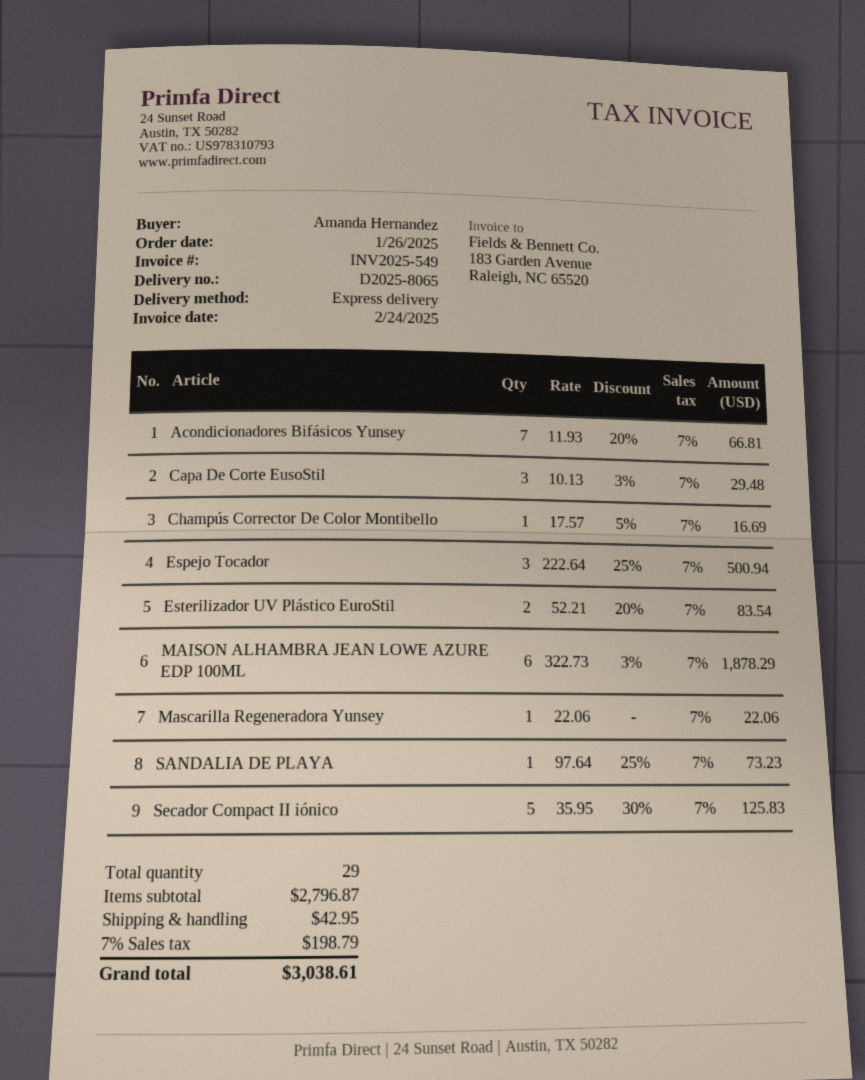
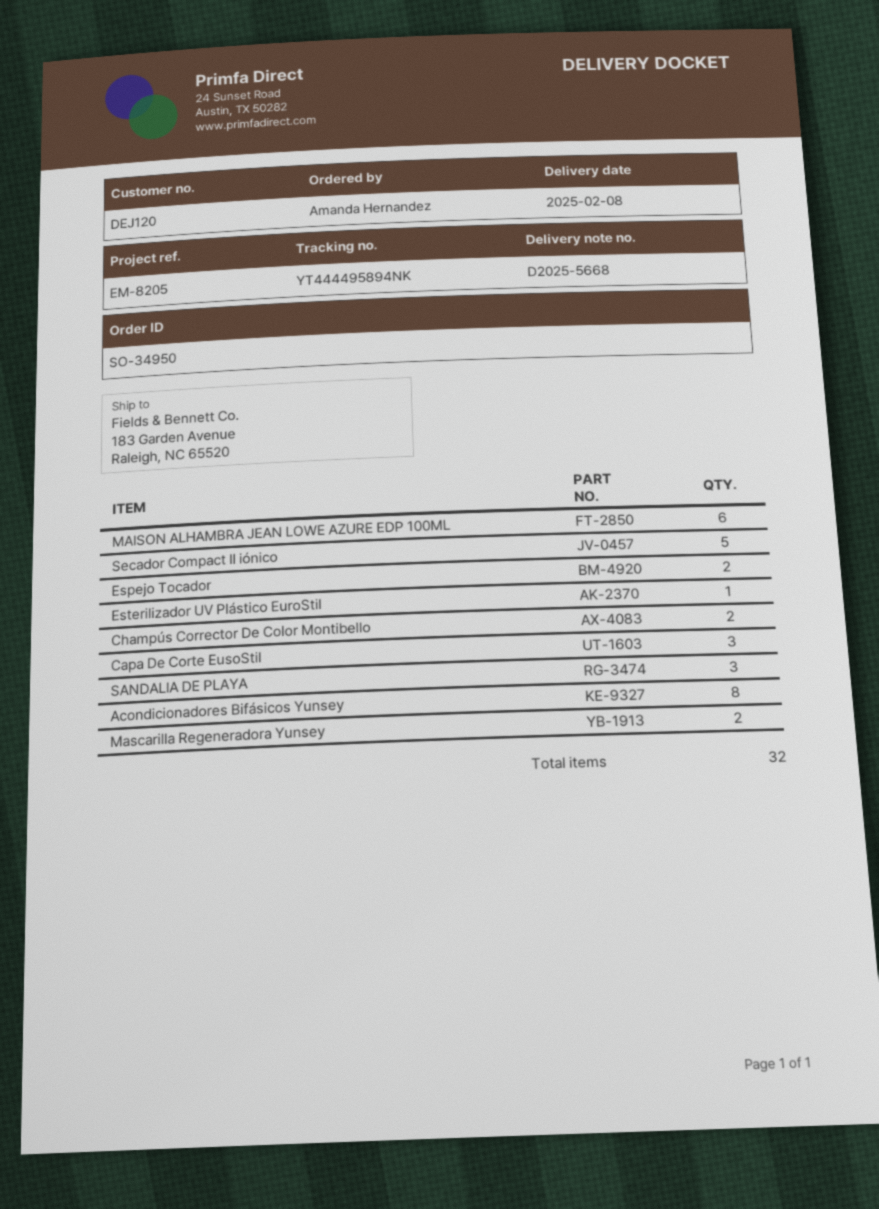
delivery note number: D2025-8065 -> D2025-5668
Acondicionadores Bifásicos Yunsey: 7 -> 8
Champús Corrector De Color Montibello: 1 -> 2
Espejo Tocador: 3 -> 2
Esterilizador UV Plástico EuroStil: 2 -> 1
Mascarilla Regeneradora Yunsey: 1 -> 2
SANDALIA DE PLAYA: 1 -> 3
total quantity: 29 -> 32

